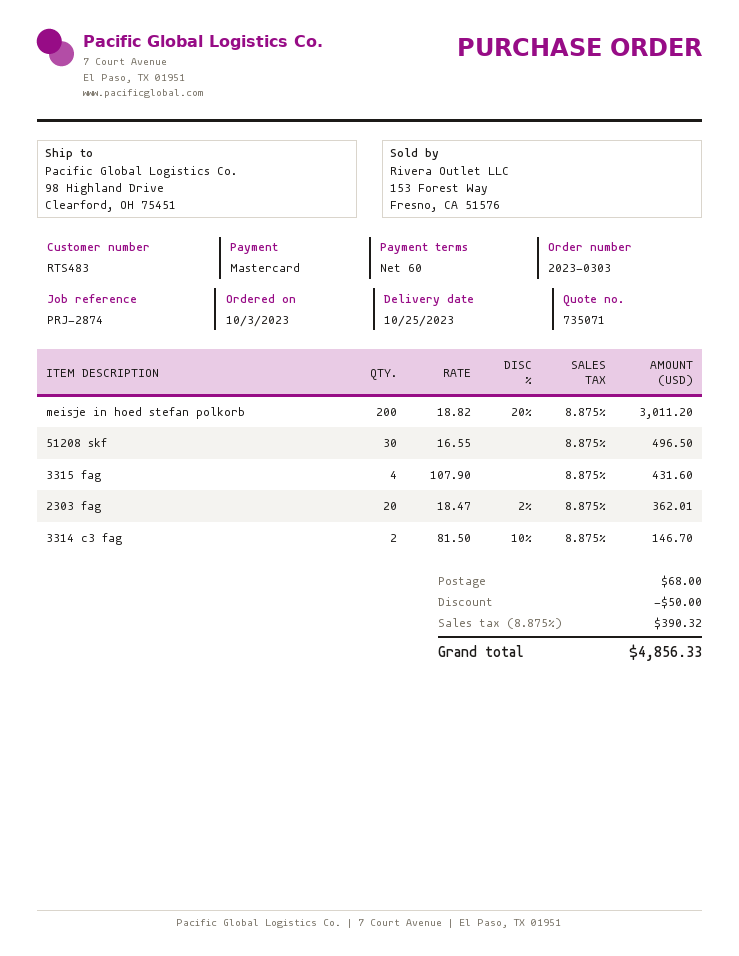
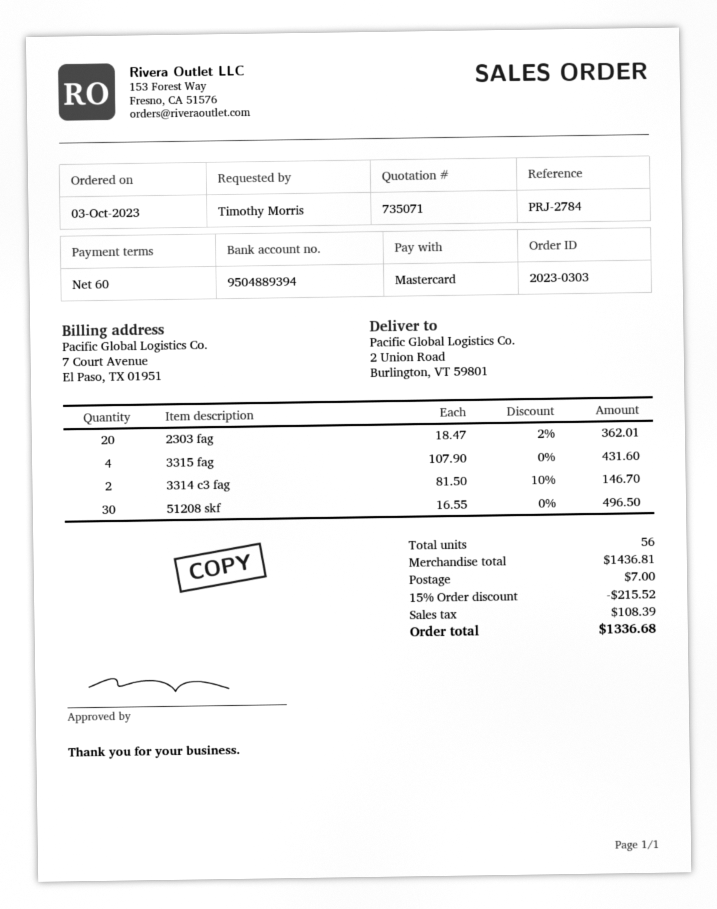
reference: PRJ-2874 -> PRJ-2784
ship to: 98 Highland Drive, Clearford, OH 75451 -> 2 Union Road, Burlington, VT 59801
meisje in hoed stefan polkorb: 200 x 18.82 - 20% = 3011.20 -> none
discount: 50.00 -> 215.52
shipping: 68.00 -> 7.00
tax: 390.32 -> 108.39
total: 4856.33 -> 1336.68

